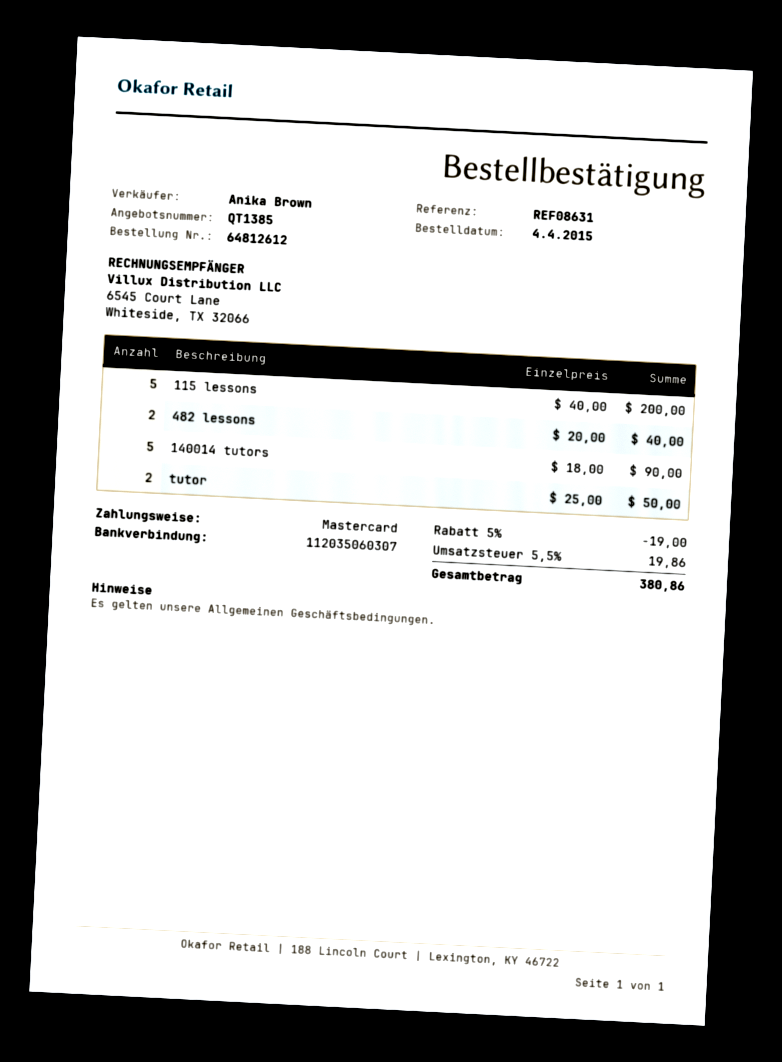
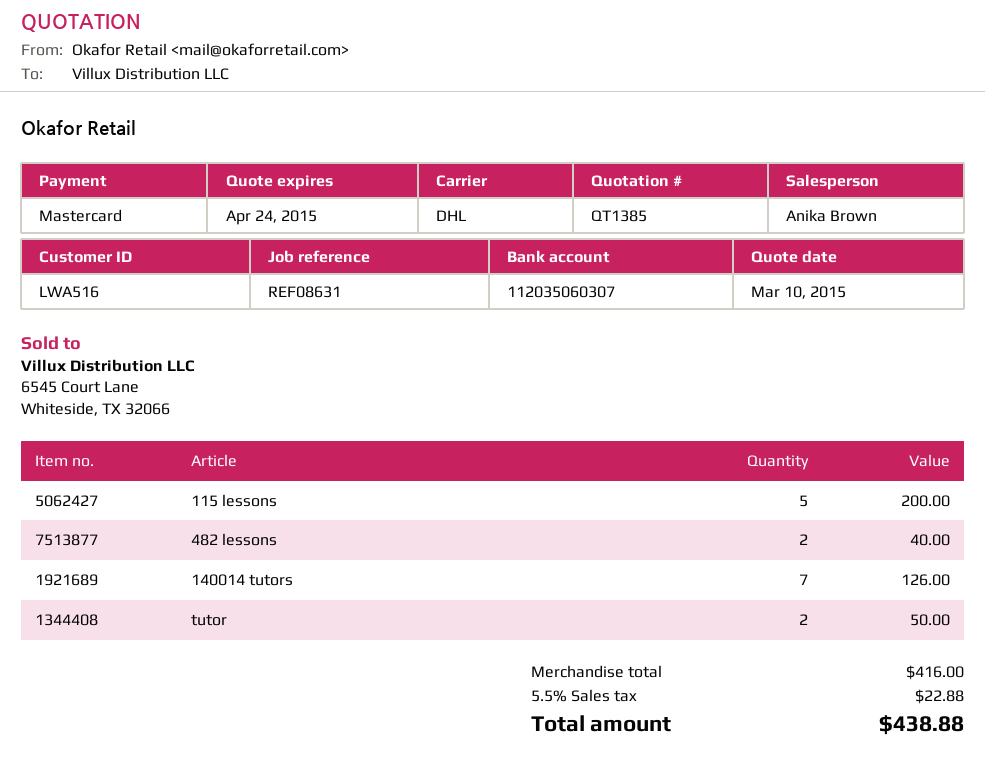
140014 tutors: 5 for 90.00 -> 7 for 126.00
discount: 5% = 19.00 -> none
tax: 5.5% = 19.86 -> 5.5% = 22.88
total: 380.86 -> 438.88

